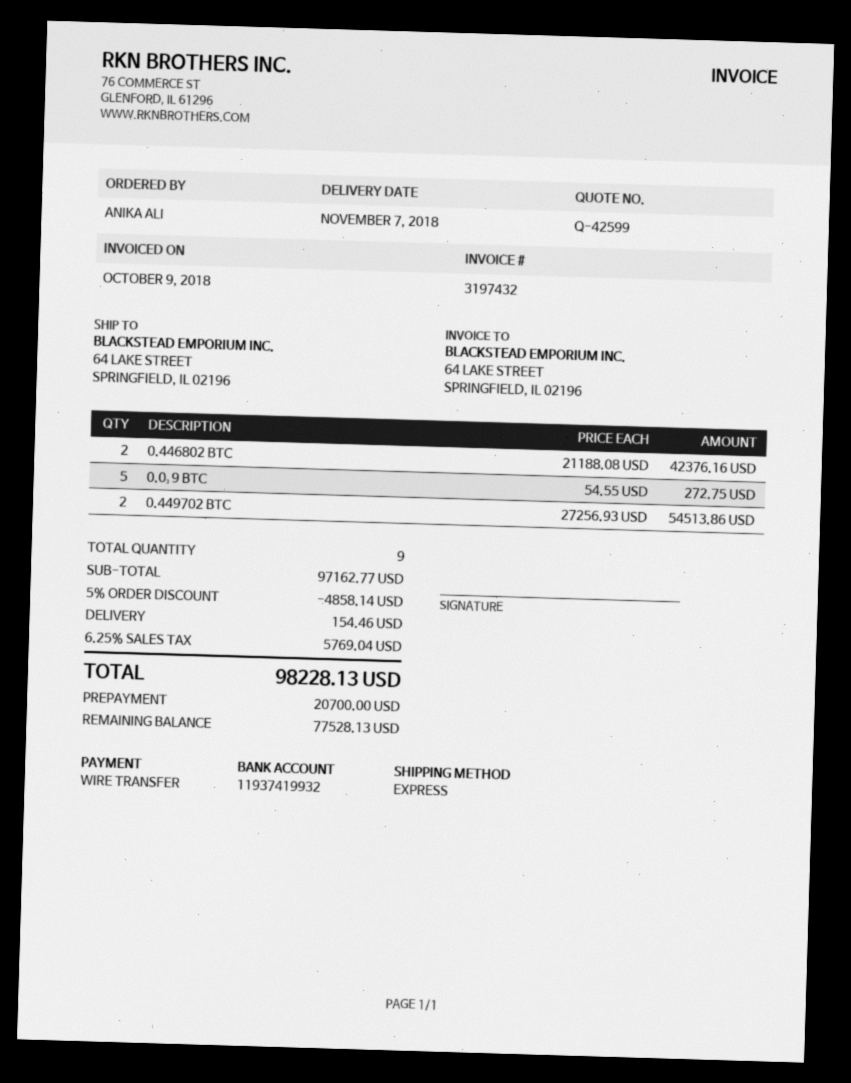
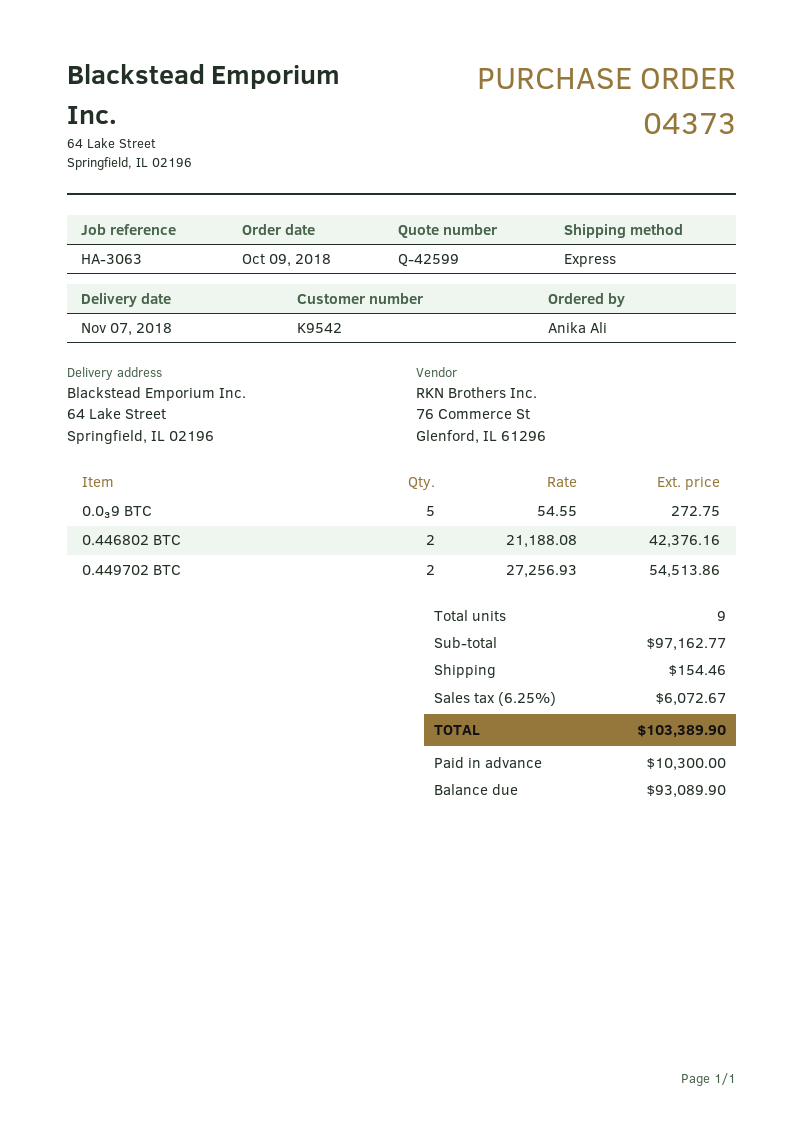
discount: 5% = 4858.14 -> none
tax: 6.25% = 5769.04 -> 6.25% = 6072.67
total: 98228.13 -> 103389.90
deposit: 20700.00 -> 10300.00
balance: 77528.13 -> 93089.90

